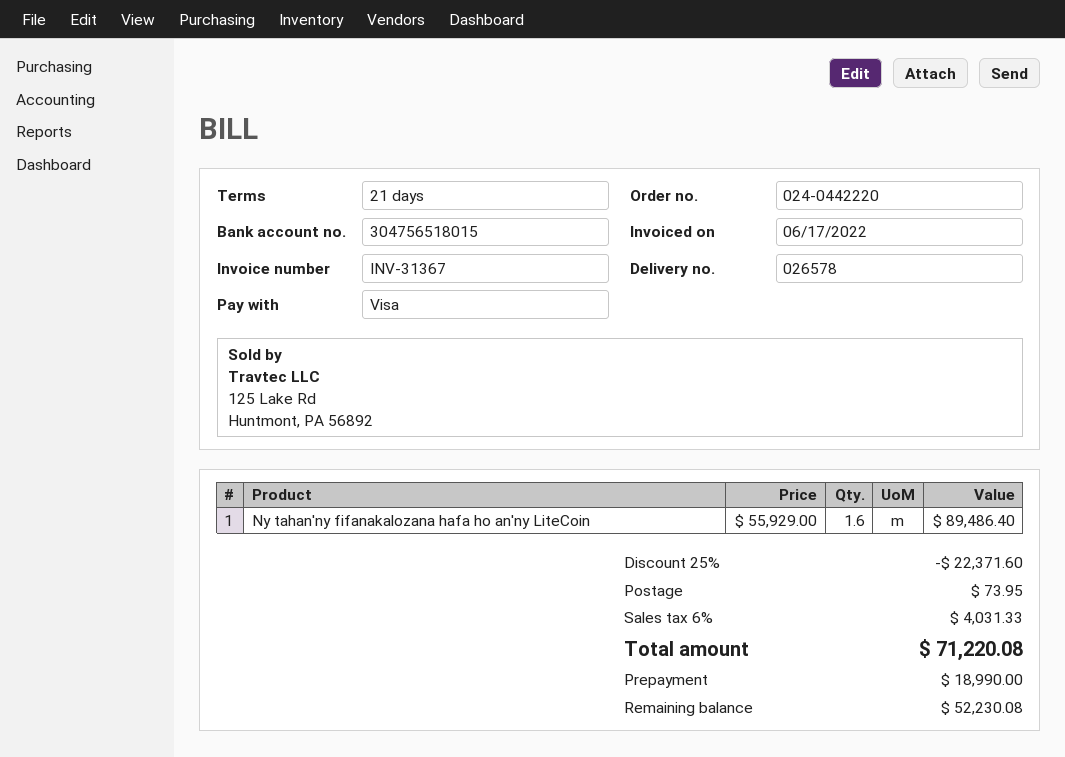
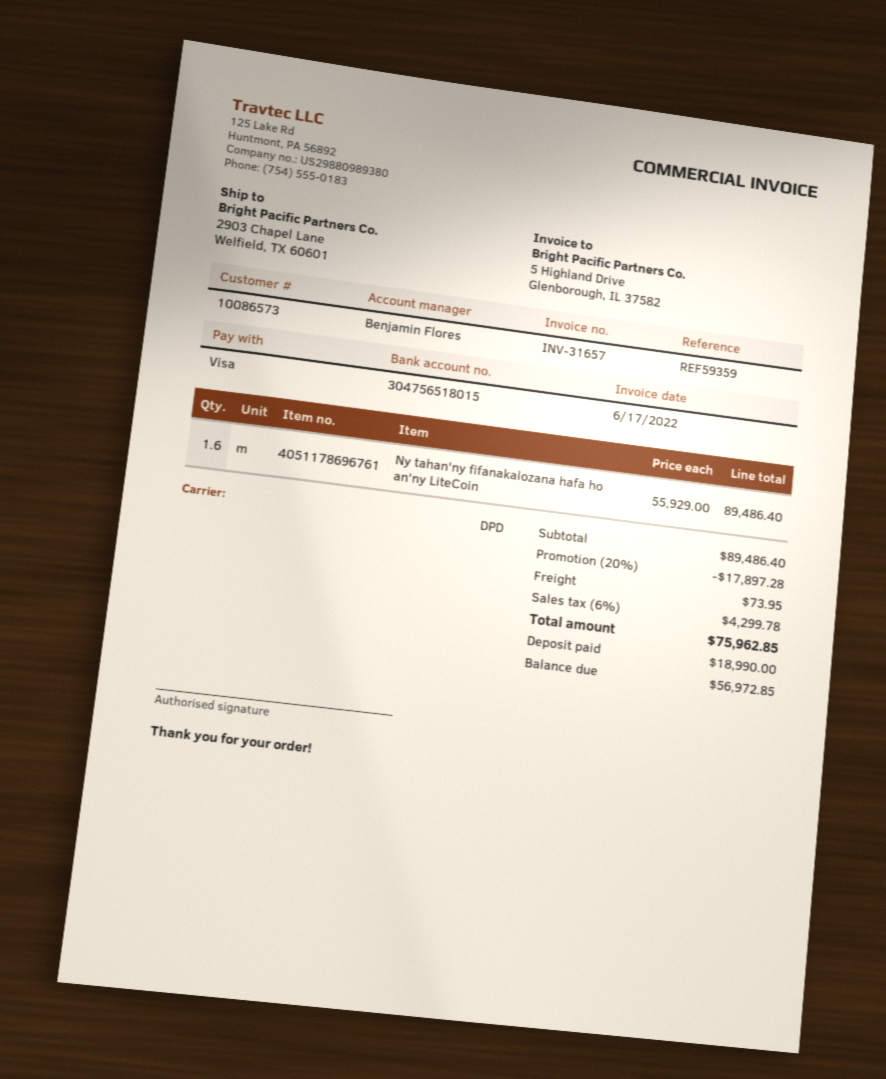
invoice number: INV-31367 -> INV-31657
discount: 25% = 22371.60 -> 20% = 17897.28
tax: 6% = 4031.33 -> 6% = 4299.78
total: 71220.08 -> 75962.85
balance: 52230.08 -> 56972.85

